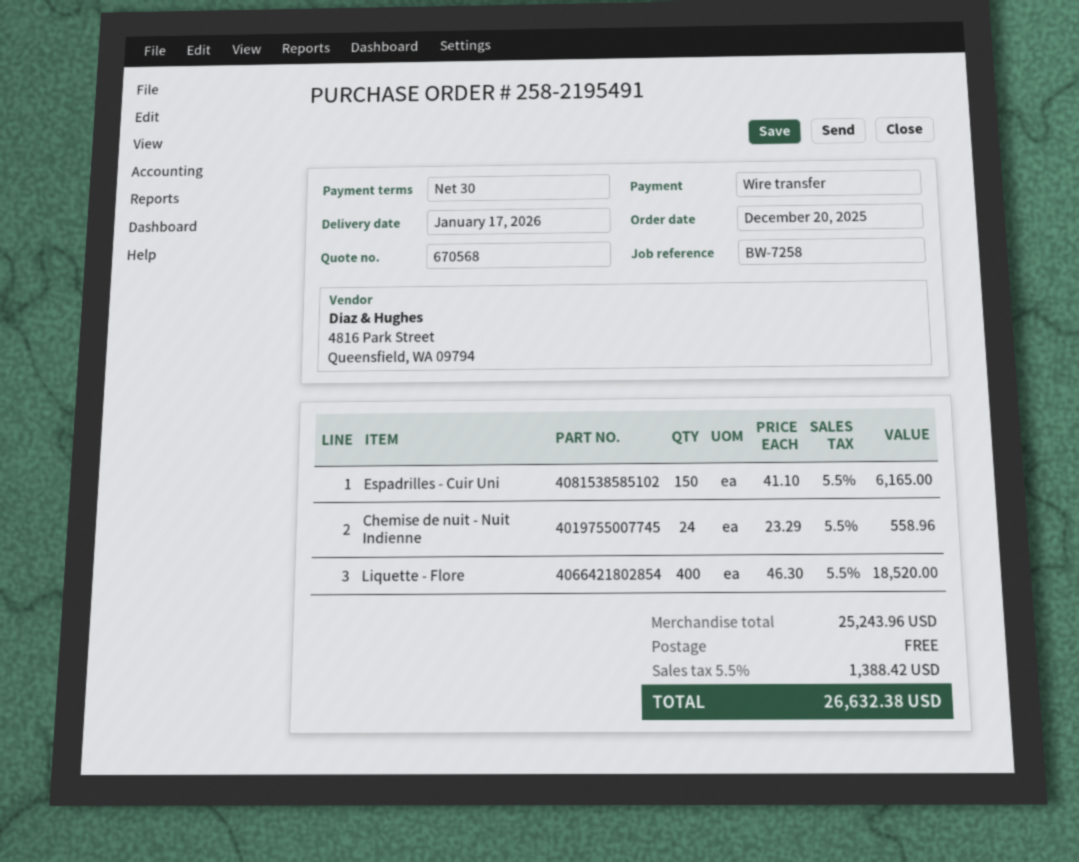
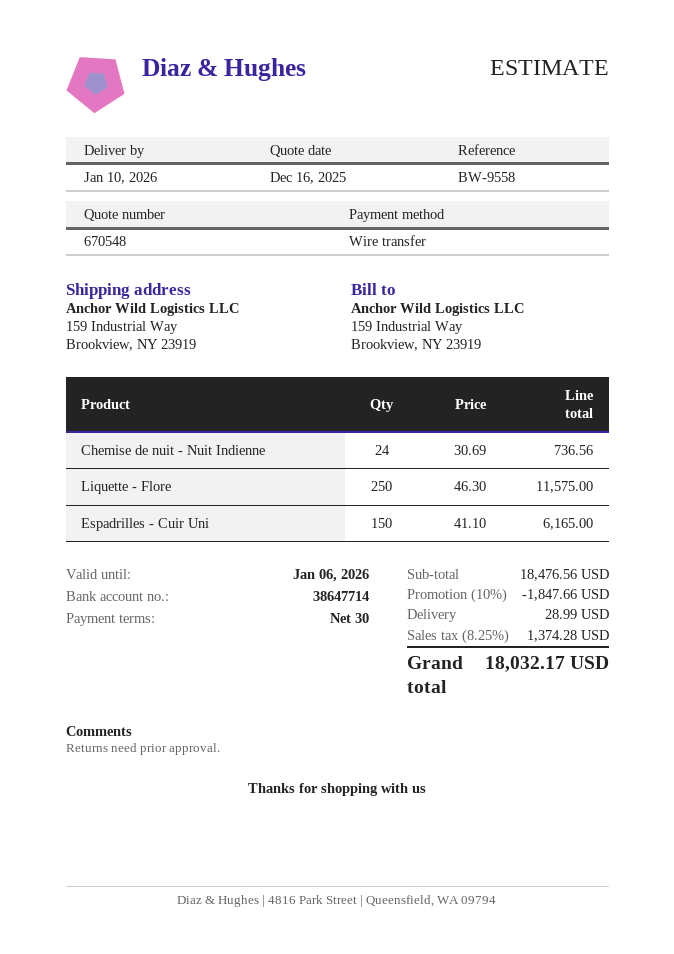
quote number: 670568 -> 670548
delivery date: 2026-01-17 -> 2026-01-10
reference: BW-7258 -> BW-9558
Chemise de nuit - Nuit Indienne: 24 x 23.29 = 558.96 -> 24 x 30.69 = 736.56
Liquette - Flore: 400 x 46.30 = 18520.00 -> 250 x 46.30 = 11575.00
subtotal: 25243.96 -> 18476.56
discount: none -> 10% = 1847.66
shipping: 0.00 -> 28.99
tax: 5.5% = 1388.42 -> 8.25% = 1374.28
total: 26632.38 -> 18032.17

